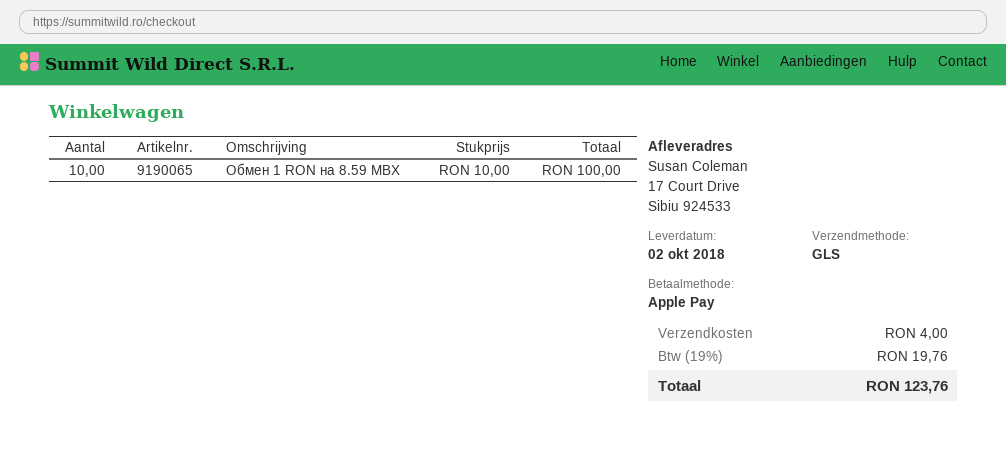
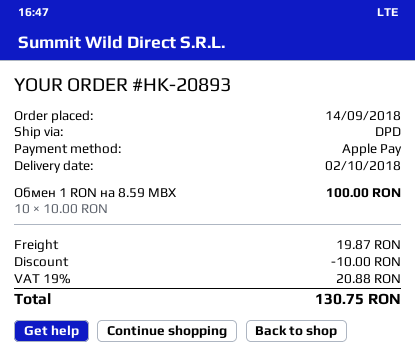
shipping method: GLS -> DPD
discount: none -> 10.00
shipping: 4.00 -> 19.87
tax: 19% = 19.76 -> 19% = 20.88
total: 123.76 -> 130.75

